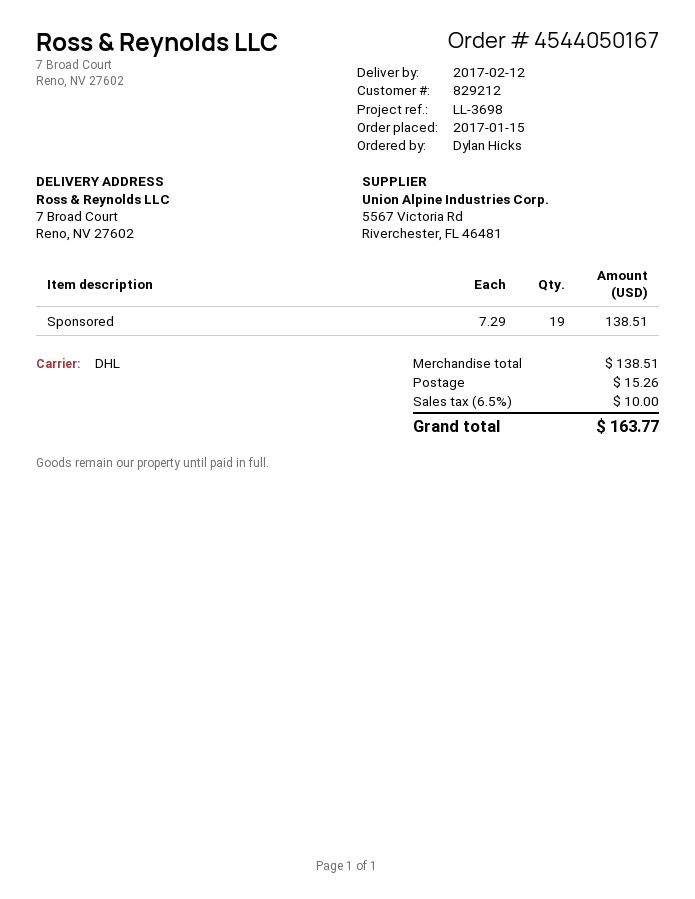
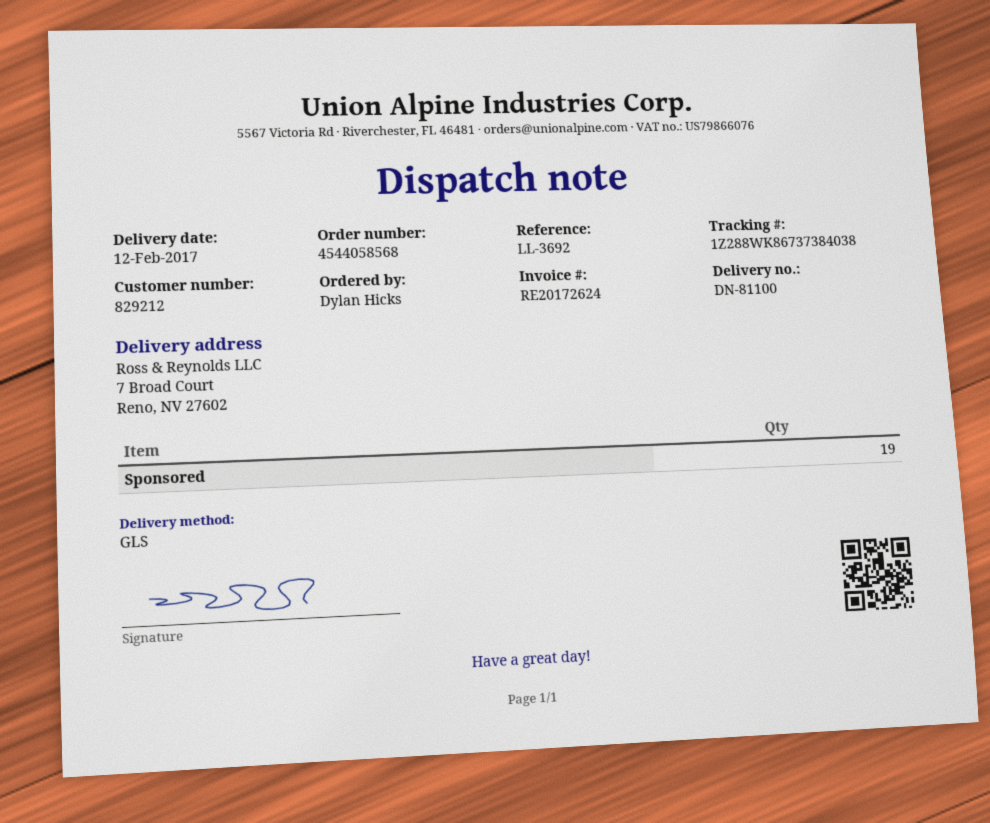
order number: 4544050167 -> 4544058568
reference: LL-3698 -> LL-3692
shipping method: DHL -> GLS

